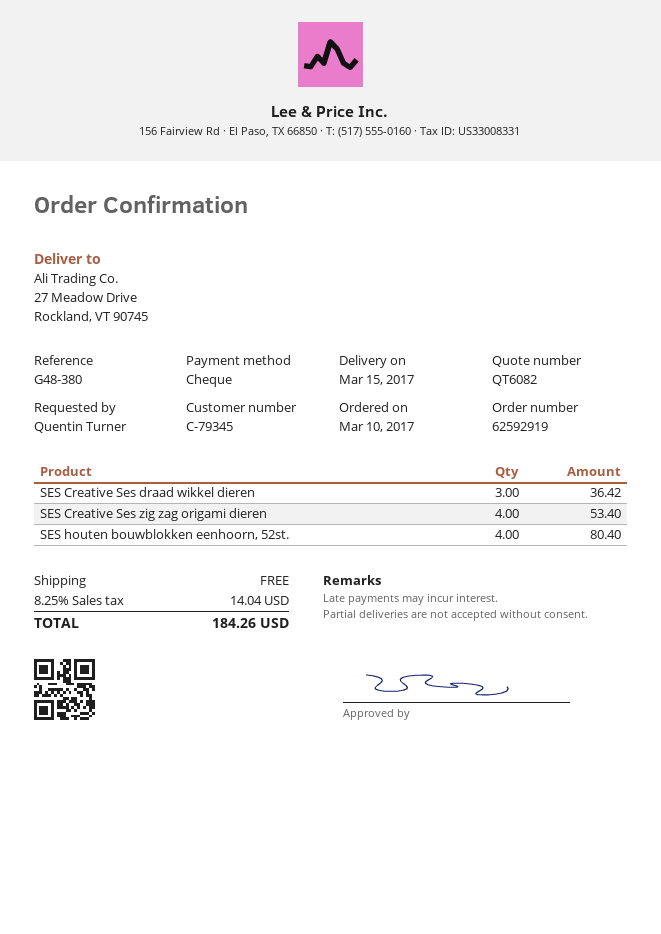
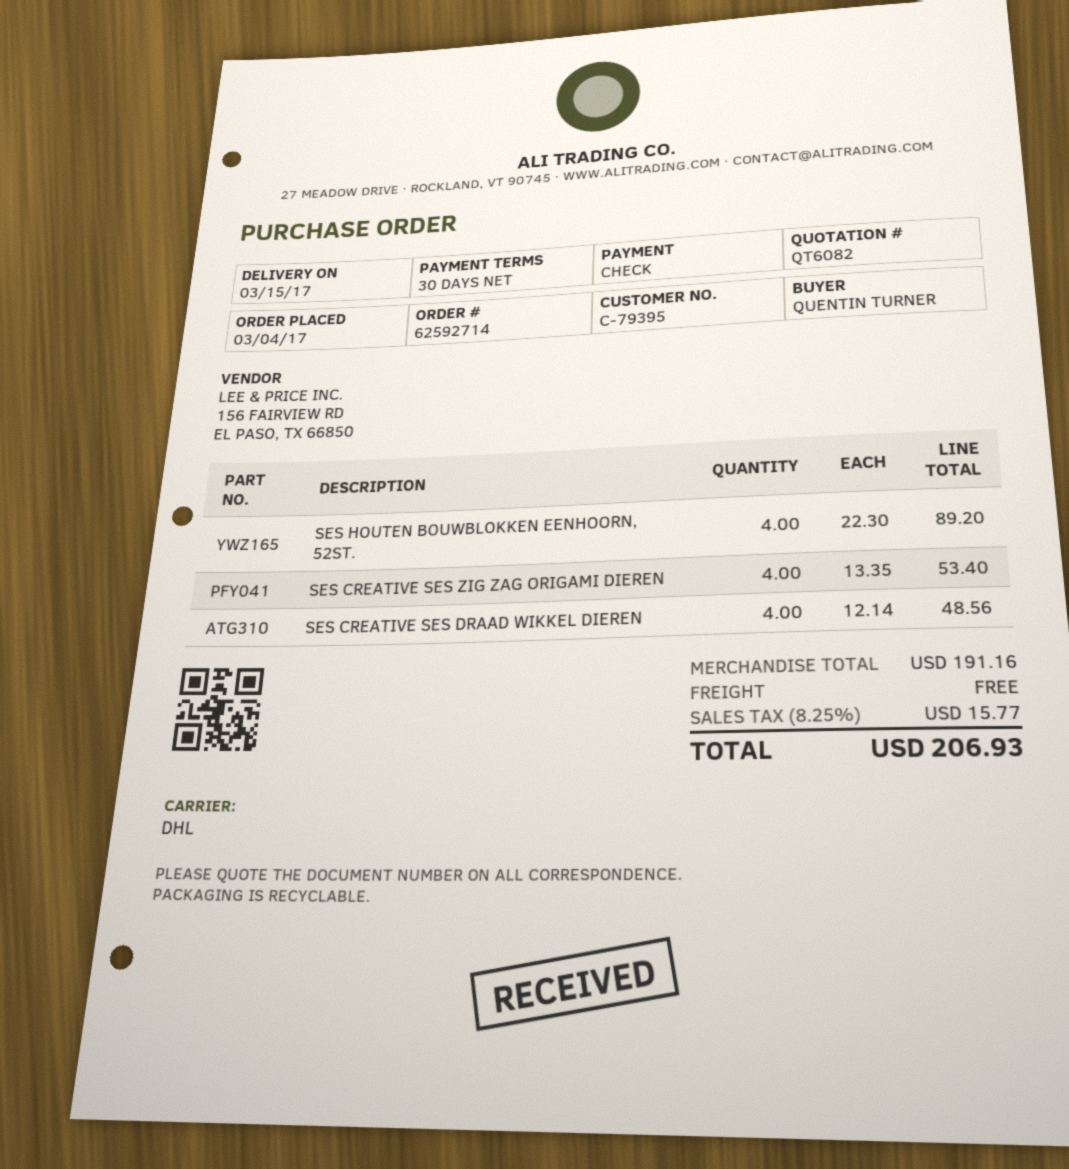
order number: 62592919 -> 62592714
order date: 2017-03-10 -> 2017-03-04
customer number: C-79345 -> C-79395
SES Creative Ses draad wikkel dieren: 3 for 36.42 -> 4 for 48.56
SES houten bouwblokken eenhoorn, 52st.: 4 for 80.40 -> 4 for 89.20
tax: 8.25% = 14.04 -> 8.25% = 15.77
total: 184.26 -> 206.93

